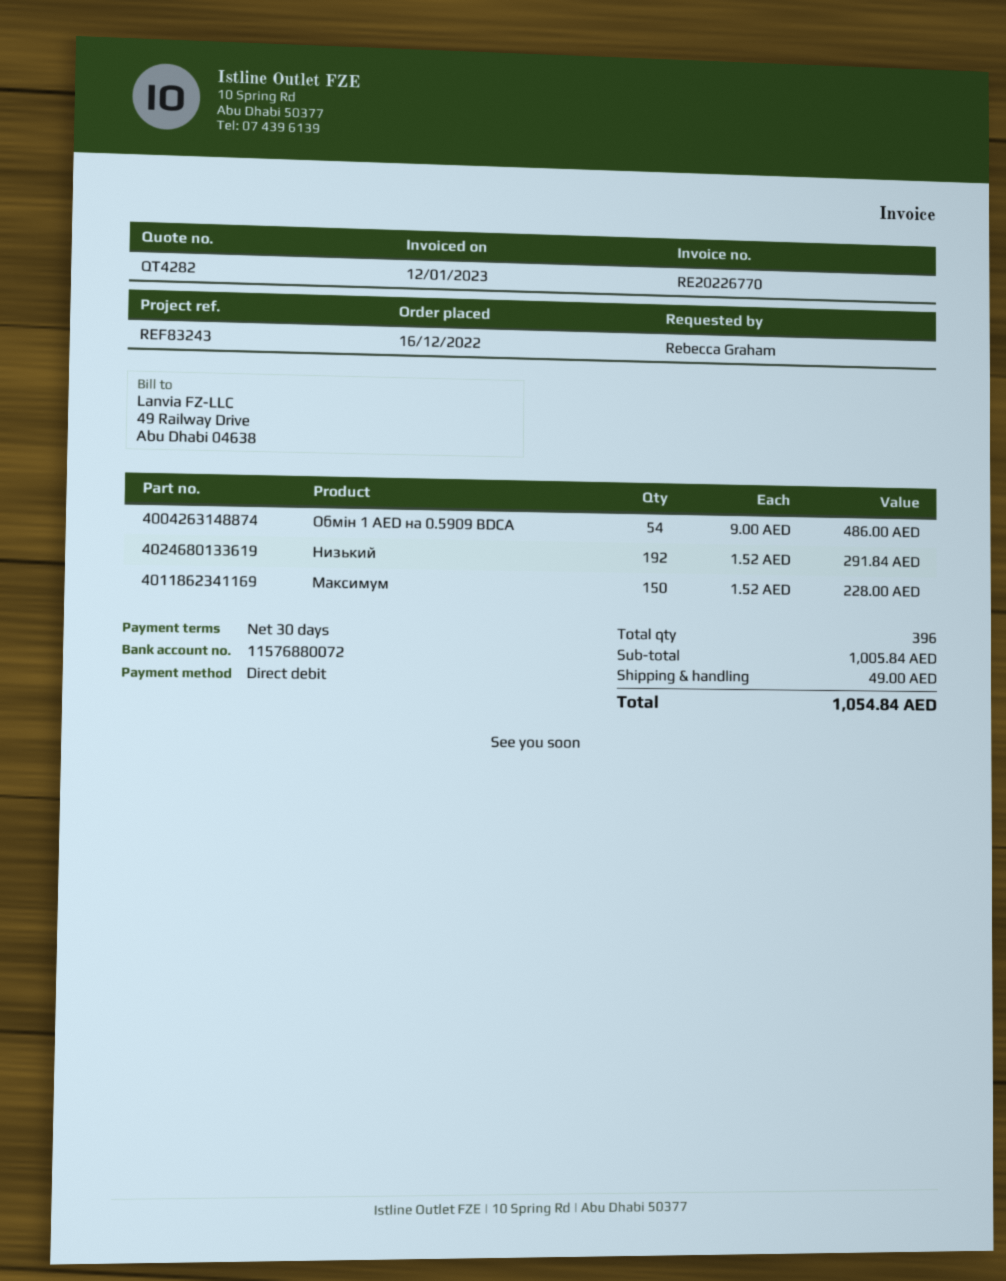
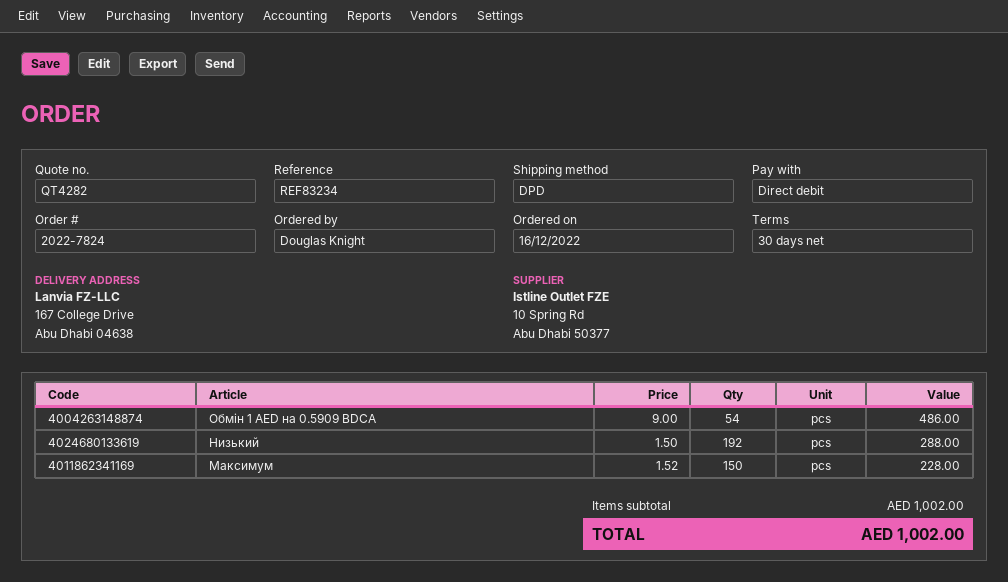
reference: REF83243 -> REF83234
ordered by: Rebecca Graham -> Douglas Knight
Низький: 192 x 1.52 = 291.84 -> 192 x 1.50 = 288.00
subtotal: 1005.84 -> 1002.00
shipping: 49.00 -> none
total: 1054.84 -> 1002.00

